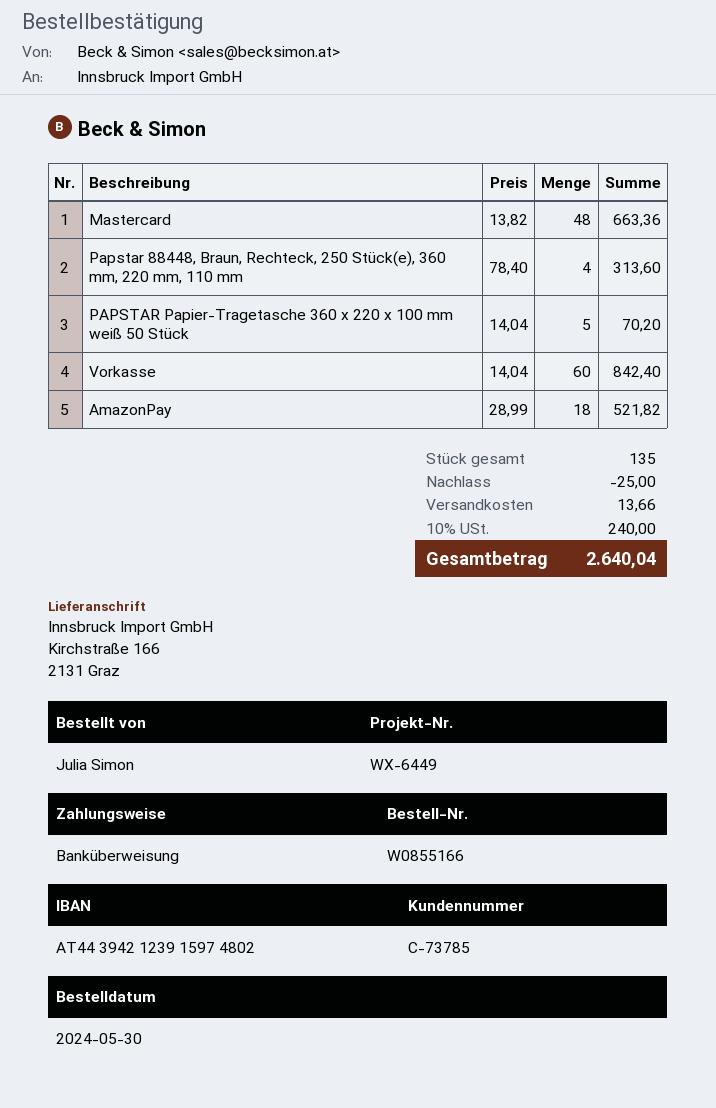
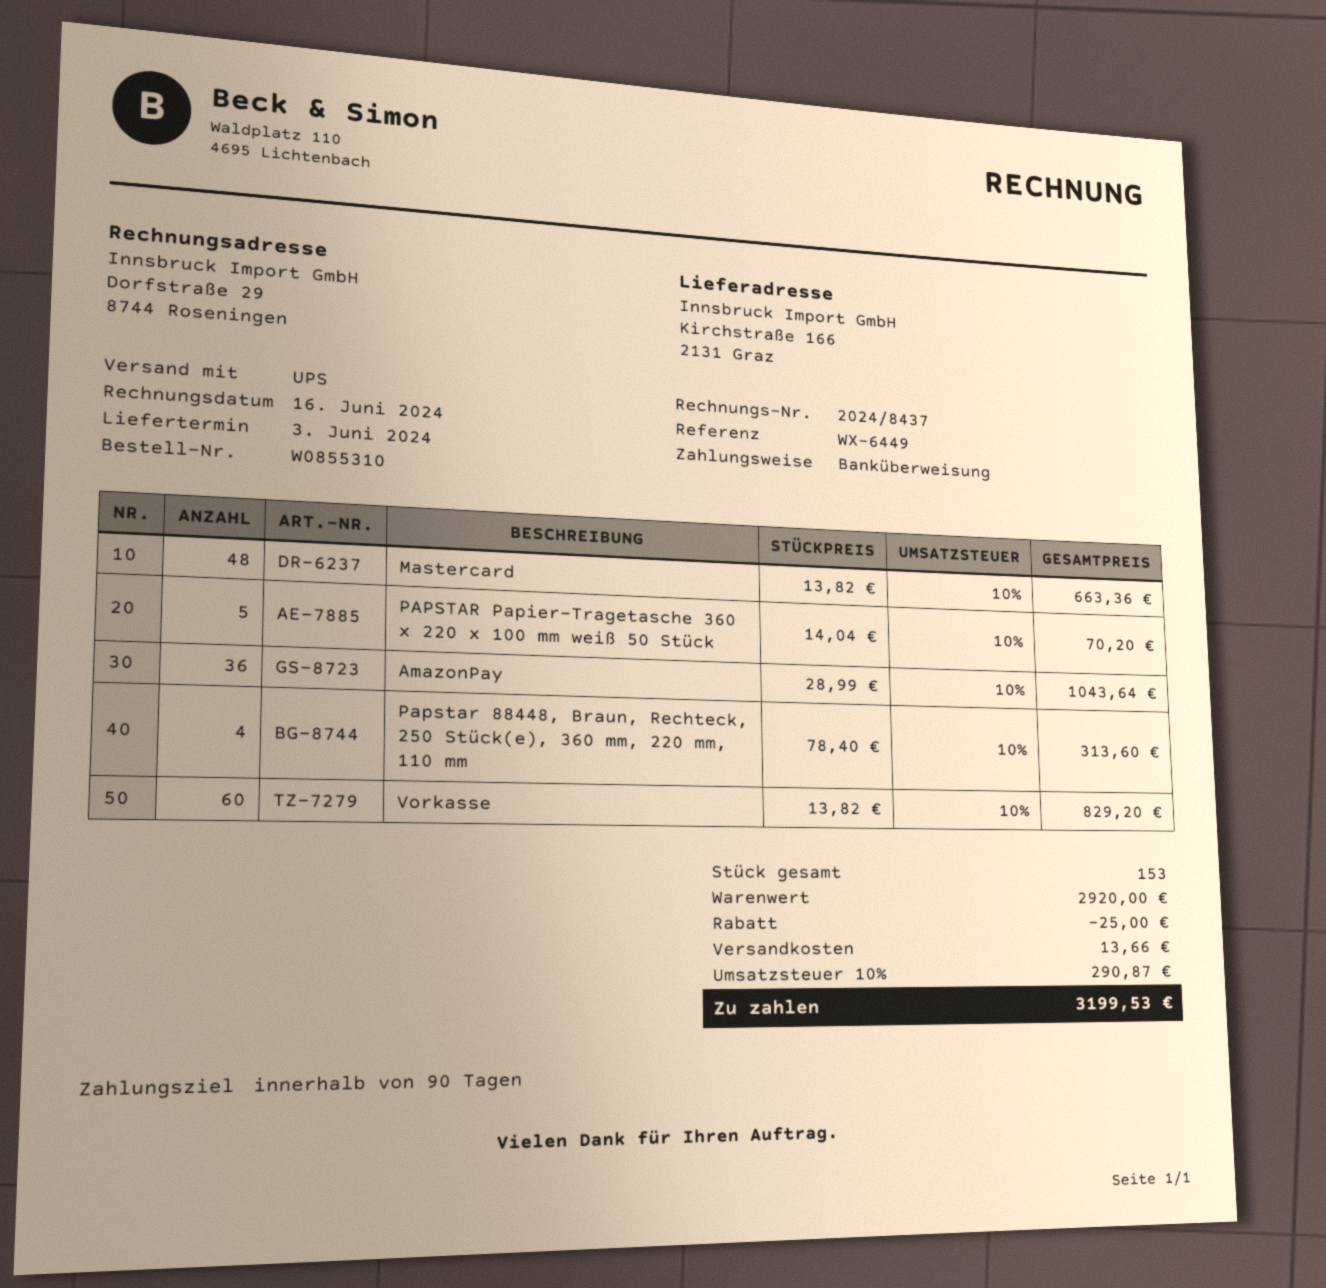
order number: W0855166 -> W0855310
Vorkasse: 60 x 14.04 = 842.40 -> 60 x 13.82 = 829.20
AmazonPay: 18 x 28.99 = 521.82 -> 36 x 28.99 = 1043.64
total quantity: 135 -> 153
tax: 10% = 240.00 -> 10% = 290.87
total: 2640.04 -> 3199.53

